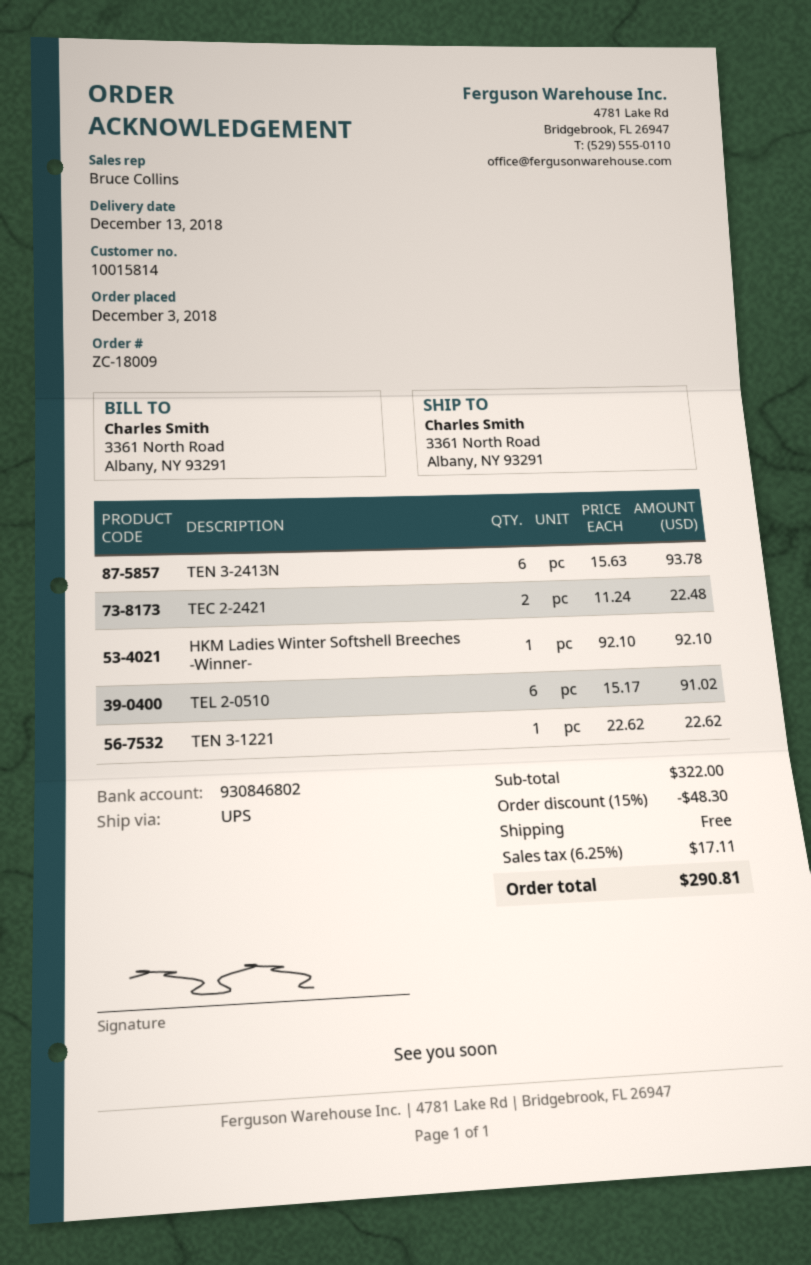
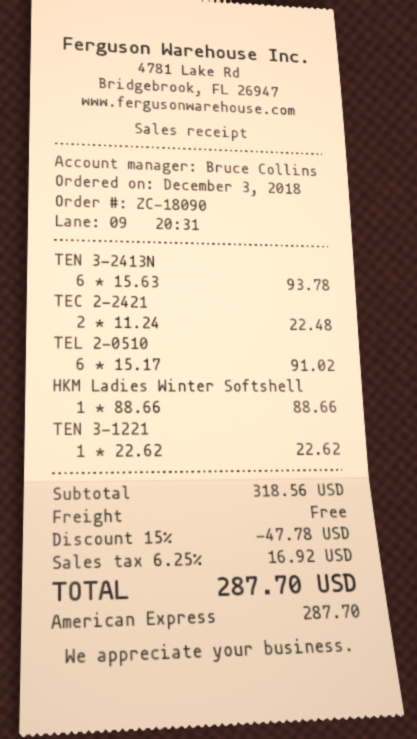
order number: ZC-18009 -> ZC-18090
HKM Ladies Winter Softshell Breeches -Winner-: 1 x 92.10 = 92.10 -> 1 x 88.66 = 88.66
subtotal: 322.00 -> 318.56
discount: 15% = 48.30 -> 15% = 47.78
tax: 6.25% = 17.11 -> 6.25% = 16.92
total: 290.81 -> 287.70

